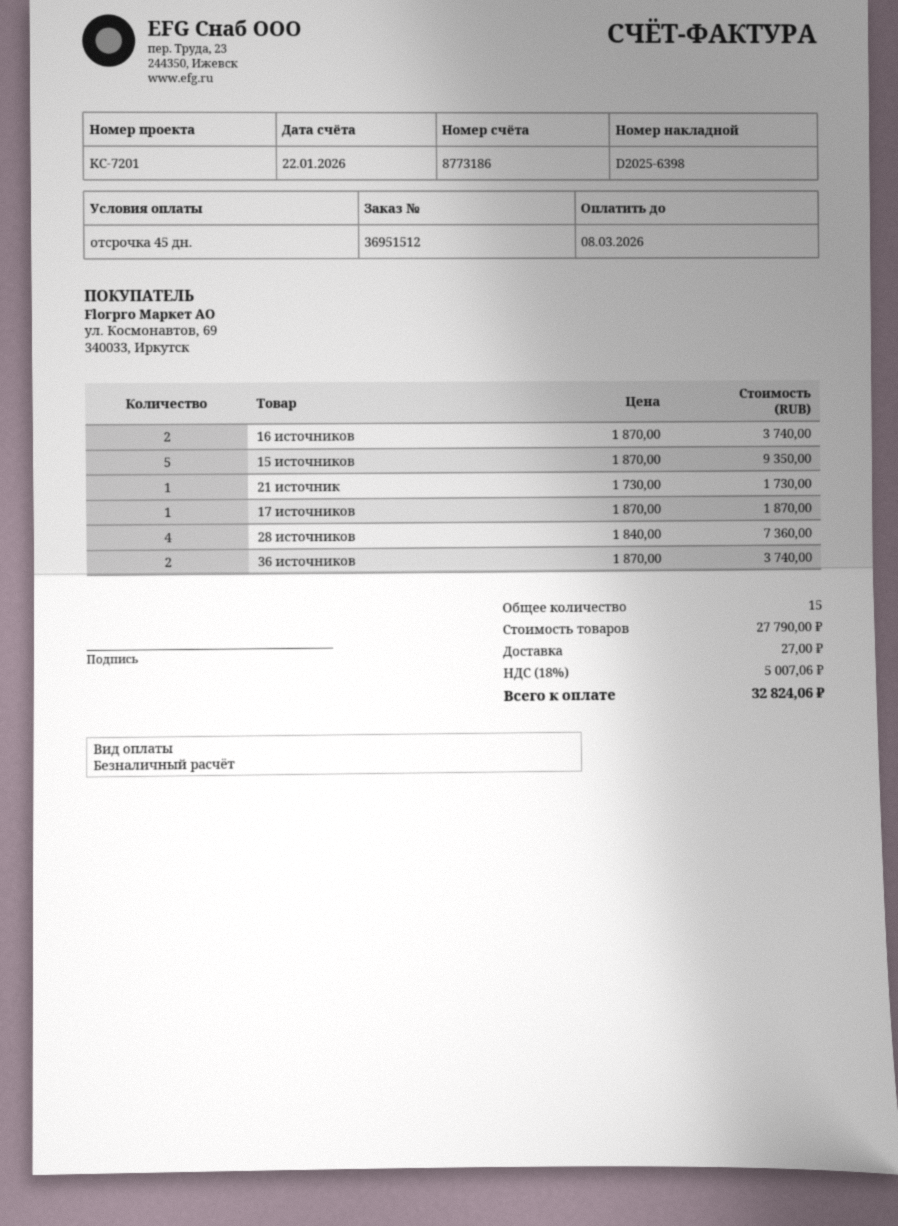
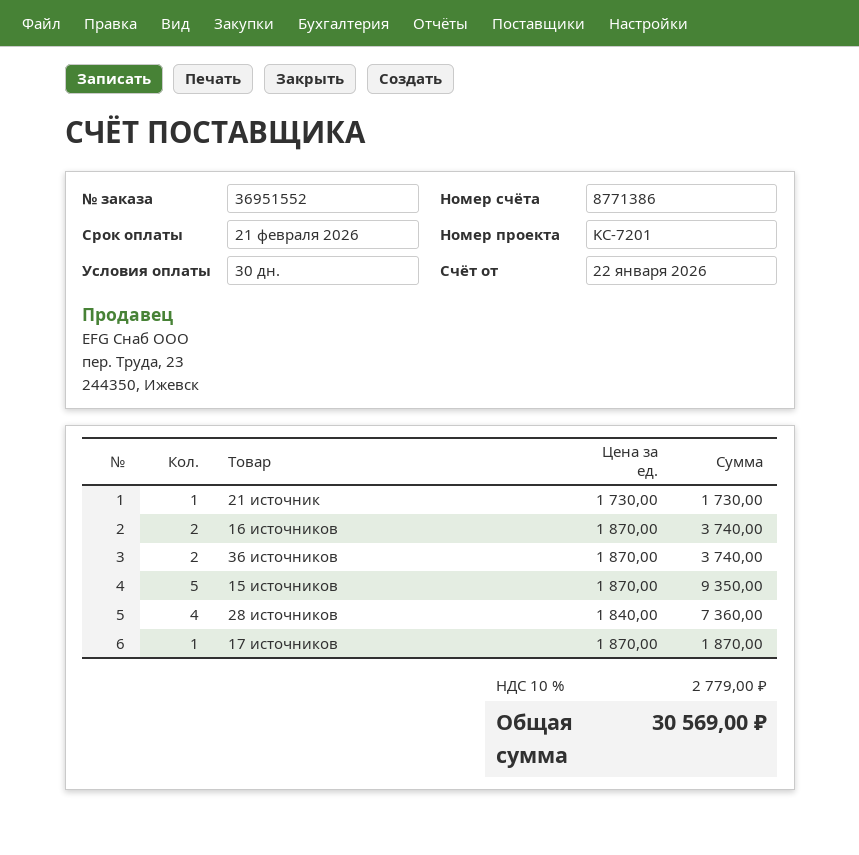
order number: 36951512 -> 36951552
invoice number: 8773186 -> 8771386
payment terms: 45 days -> 30 days
due date: 2026-03-08 -> 2026-02-21
shipping: 27.00 -> none
tax: 18% = 5007.06 -> 10% = 2779.00
total: 32824.06 -> 30569.00

